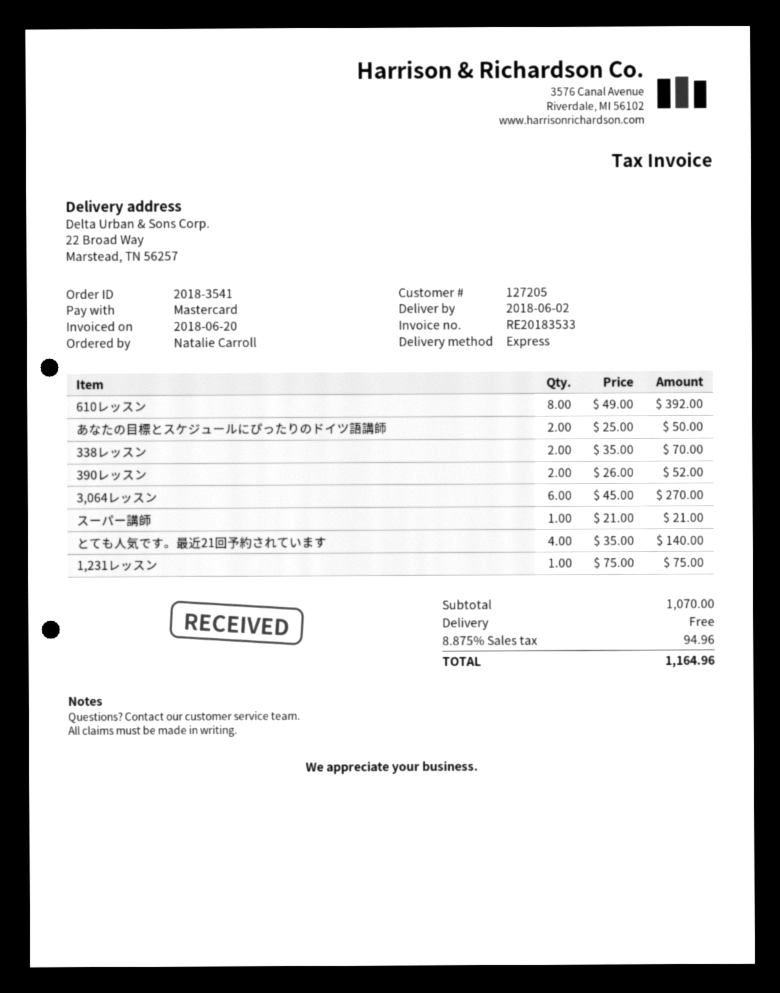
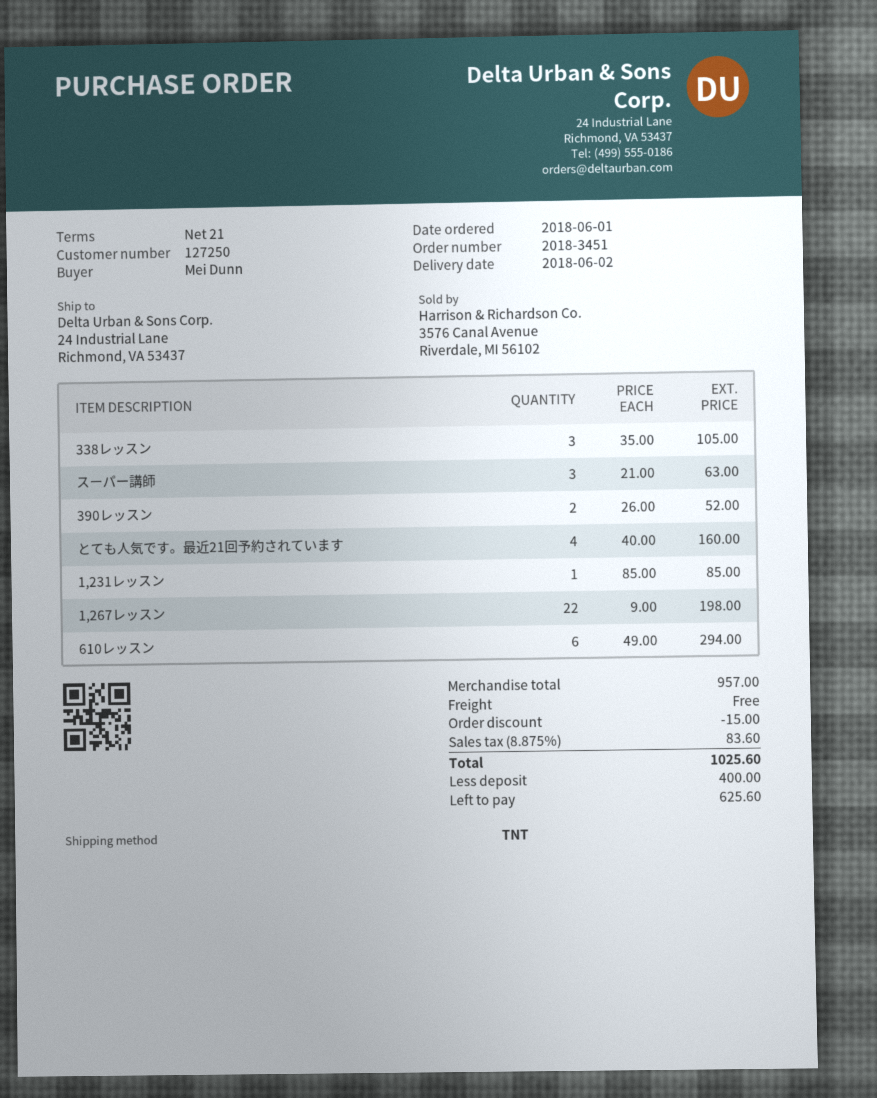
order number: 2018-3541 -> 2018-3451
customer number: 127205 -> 127250
ordered by: Natalie Carroll -> Mei Dunn
shipping method: express -> TNT
ship to: 22 Broad Way, Marstead, TN 56257 -> 24 Industrial Lane, Richmond, VA 53437
610レッスン: 8 x 49.00 = 392.00 -> 6 x 49.00 = 294.00
あなたの目標とスケジュールにぴったりのドイツ語講師: 2 x 25.00 = 50.00 -> none
338レッスン: 2 x 35.00 = 70.00 -> 3 x 35.00 = 105.00
3,064レッスン: 6 x 45.00 = 270.00 -> none
スーパー講師: 1 x 21.00 = 21.00 -> 3 x 21.00 = 63.00
とても人気です。最近21回予約されています: 4 x 35.00 = 140.00 -> 4 x 40.00 = 160.00
1,231レッスン: 1 x 75.00 = 75.00 -> 1 x 85.00 = 85.00
1,267レッスン: none -> 22 x 9.00 = 198.00
subtotal: 1070.00 -> 957.00
discount: none -> 15.00
tax: 8.875% = 94.96 -> 8.875% = 83.60
total: 1164.96 -> 1025.60

